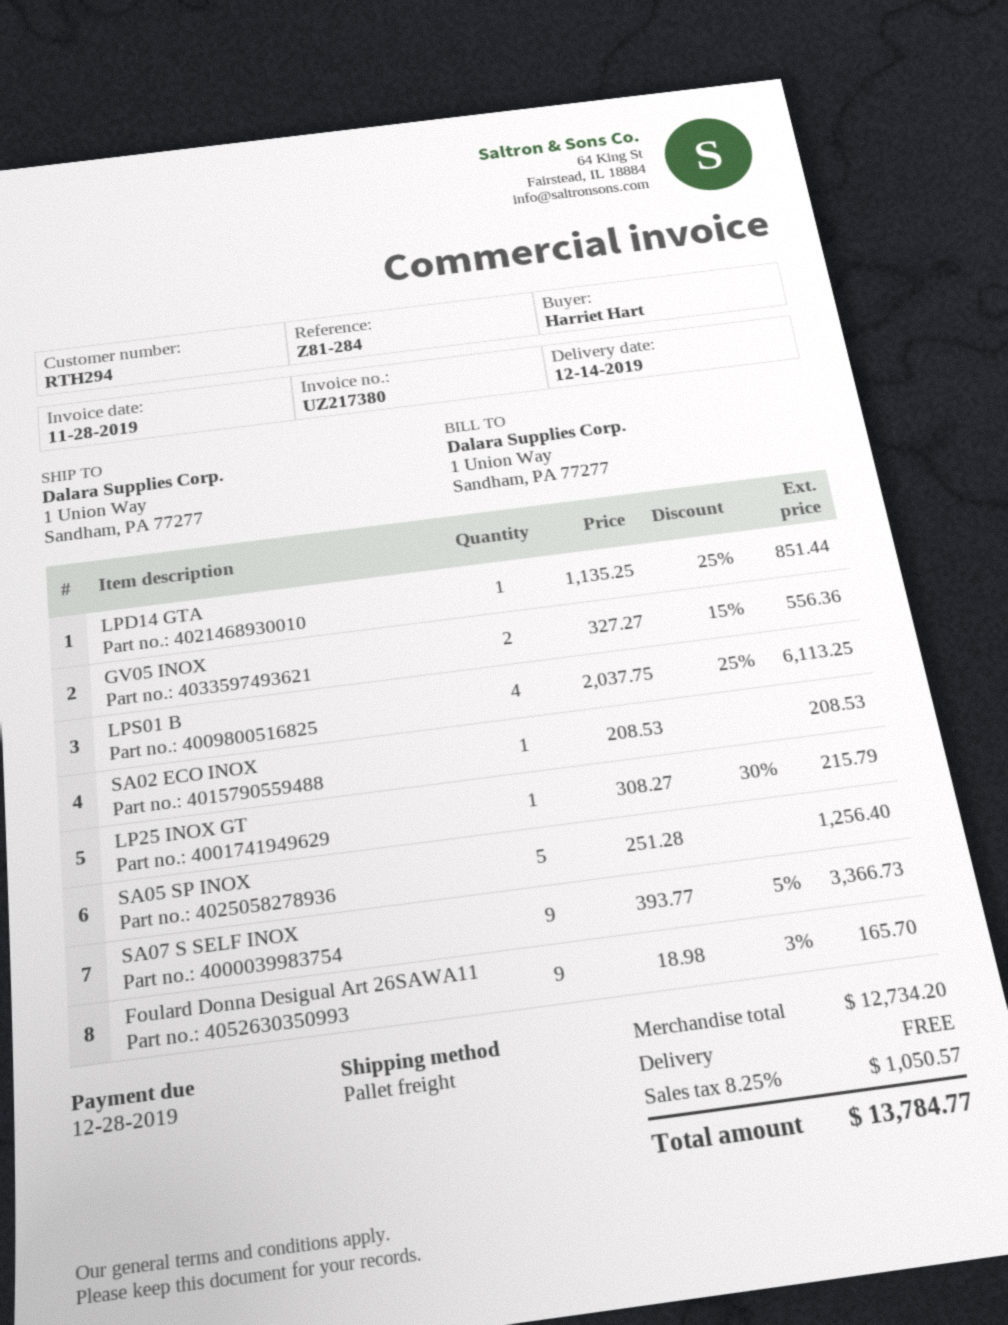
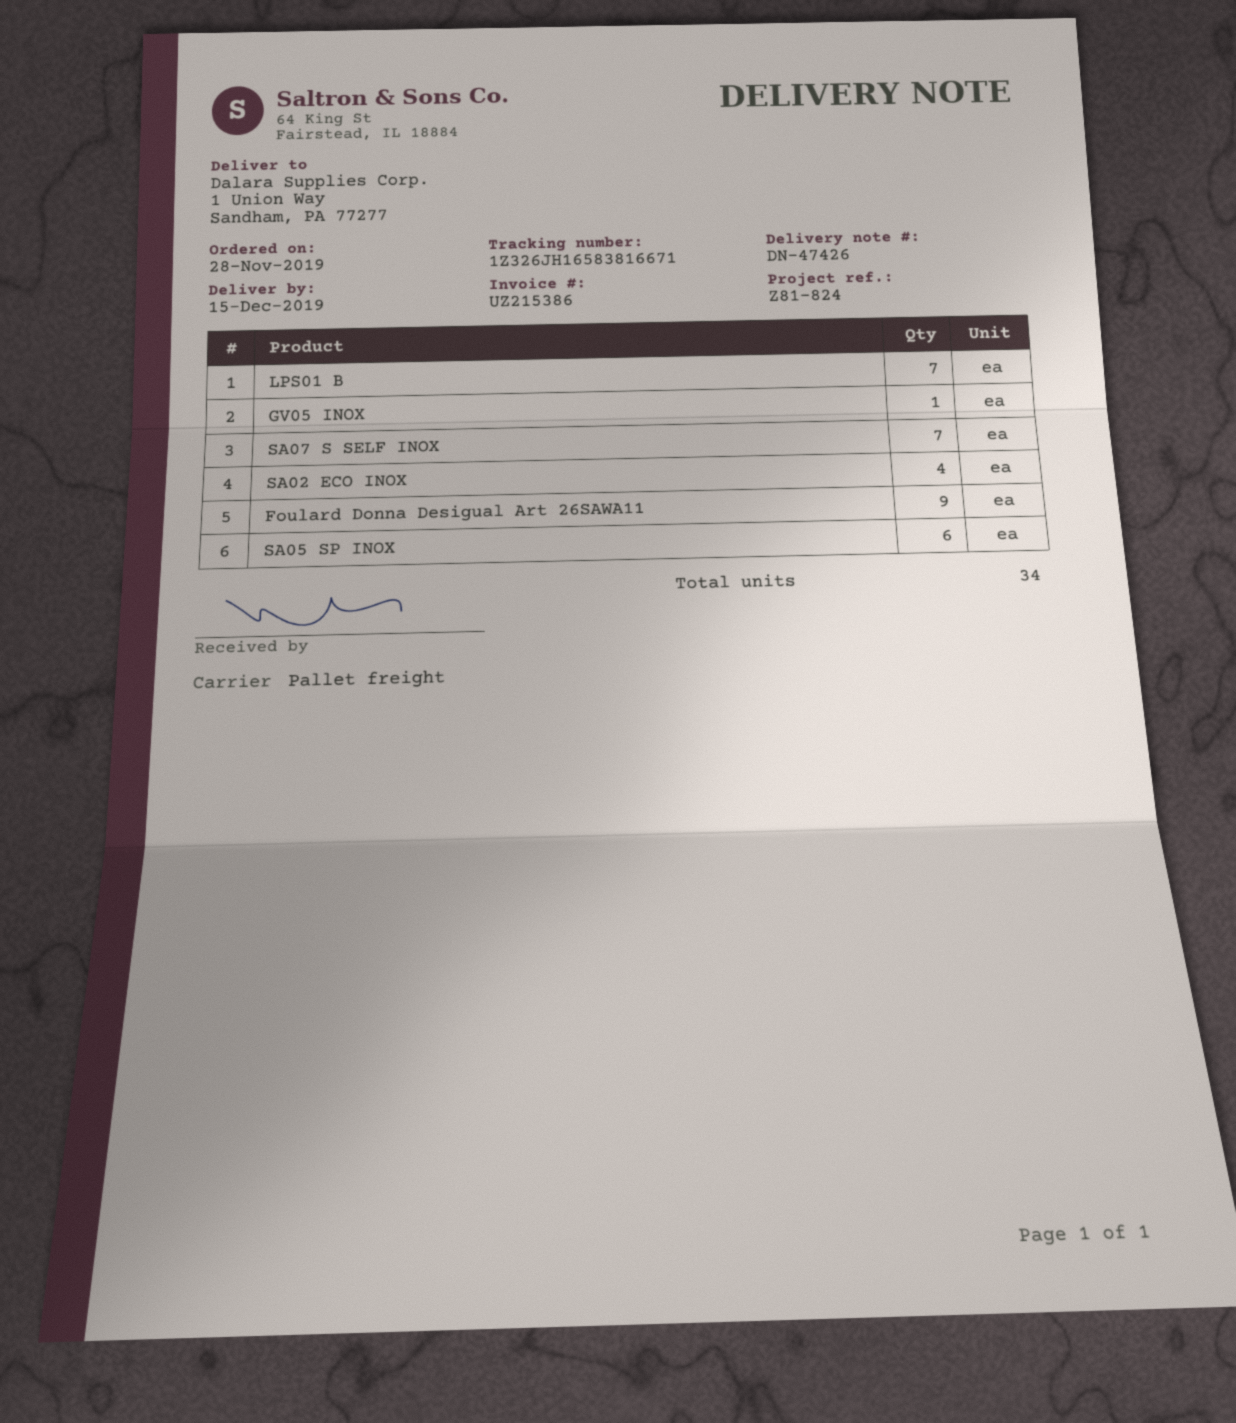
delivery date: 2019-12-14 -> 2019-12-15
invoice number: UZ217380 -> UZ215386
reference: Z81-284 -> Z81-824
LPD14 GTA: 1 -> none
GV05 INOX: 2 -> 1
LPS01 B: 4 -> 7
SA02 ECO INOX: 1 -> 4
LP25 INOX GT: 1 -> none
SA05 SP INOX: 5 -> 6
SA07 S SELF INOX: 9 -> 7

